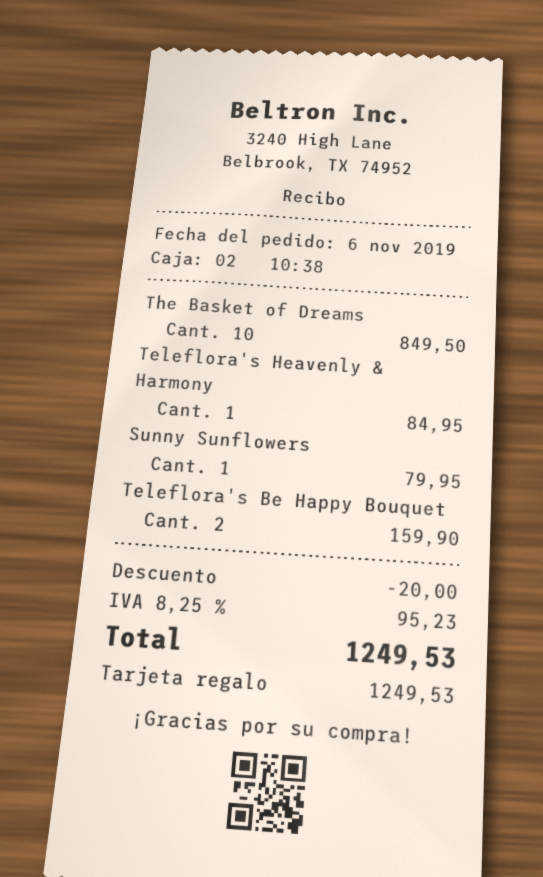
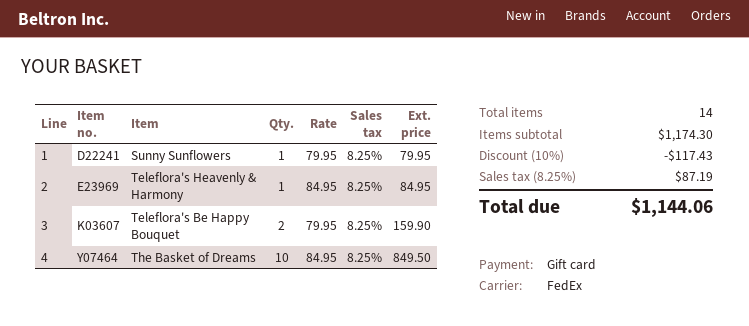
discount: 20.00 -> 117.43
tax: 8.25% = 95.23 -> 8.25% = 87.19
total: 1249.53 -> 1144.06

